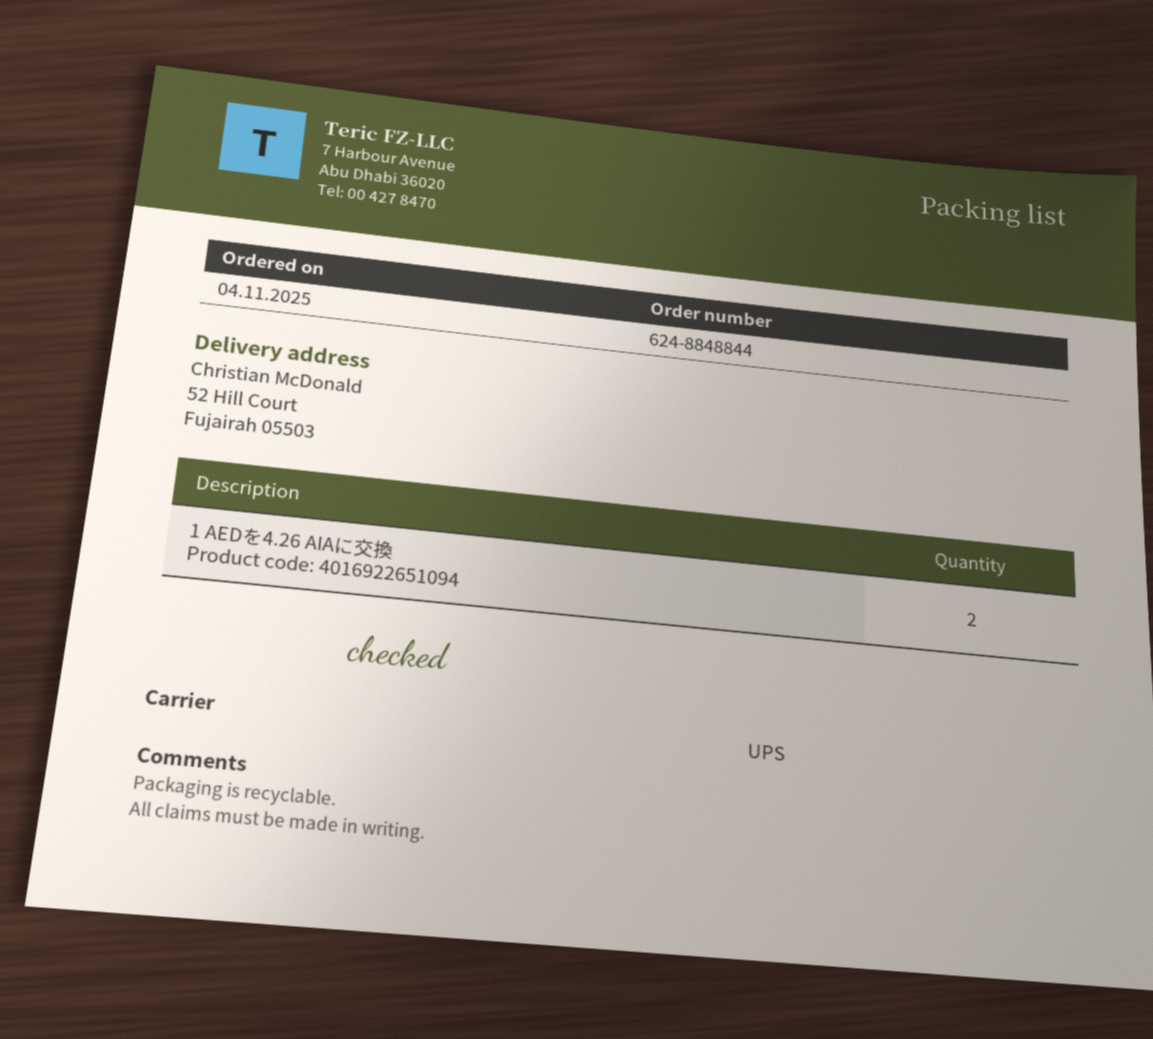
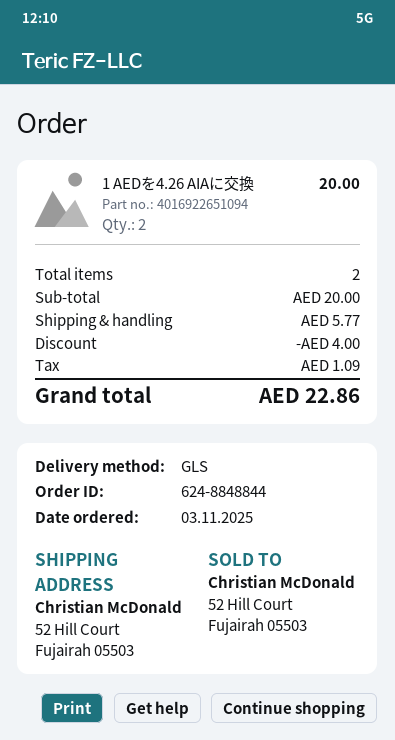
order date: 2025-11-04 -> 2025-11-03
shipping method: UPS -> GLS

